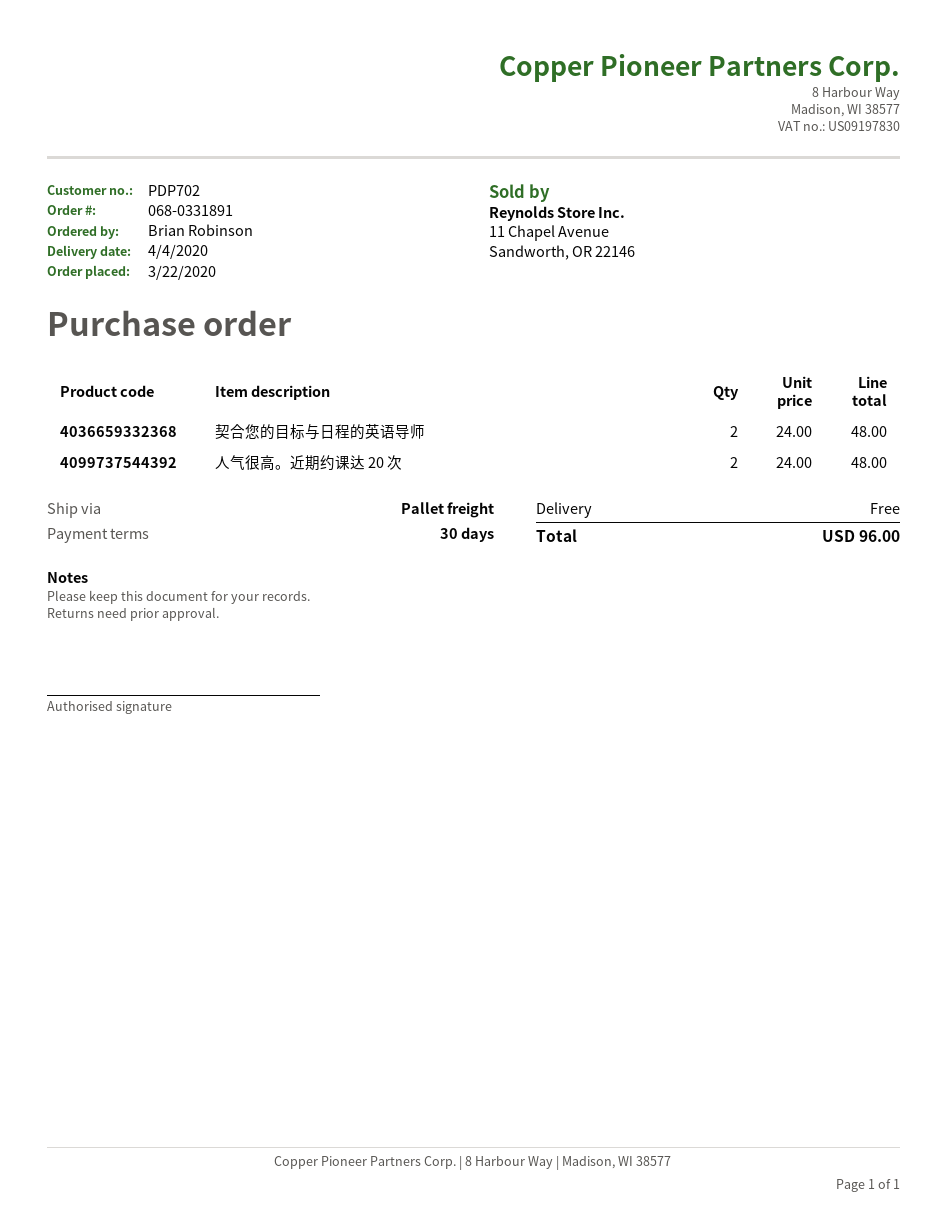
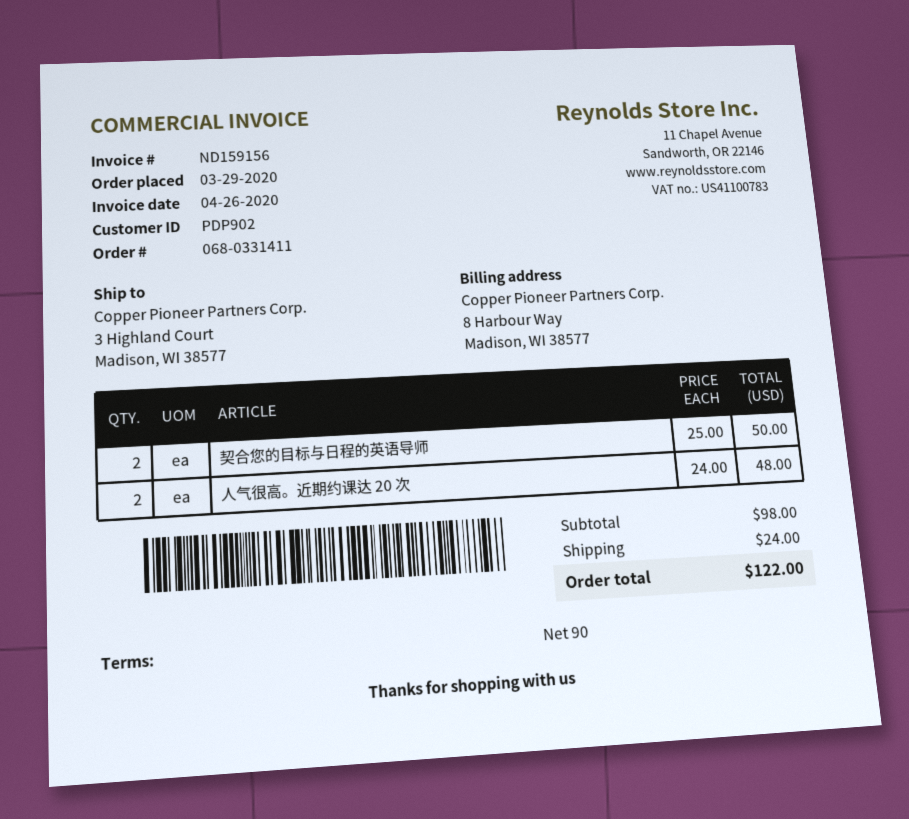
order number: 068-0331891 -> 068-0331411
order date: 2020-03-22 -> 2020-03-29
payment terms: 30 days -> 90 days
customer number: PDP702 -> PDP902
契合您的目标与日程的英语导师: 2 x 24.00 = 48.00 -> 2 x 25.00 = 50.00
shipping: 0.00 -> 24.00
total: 96.00 -> 122.00

